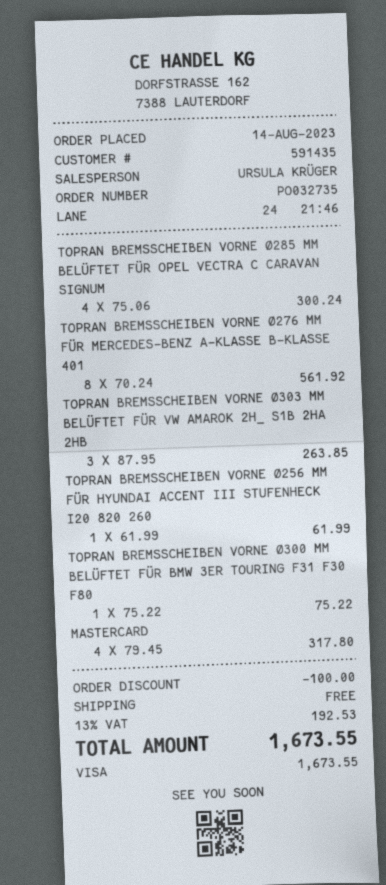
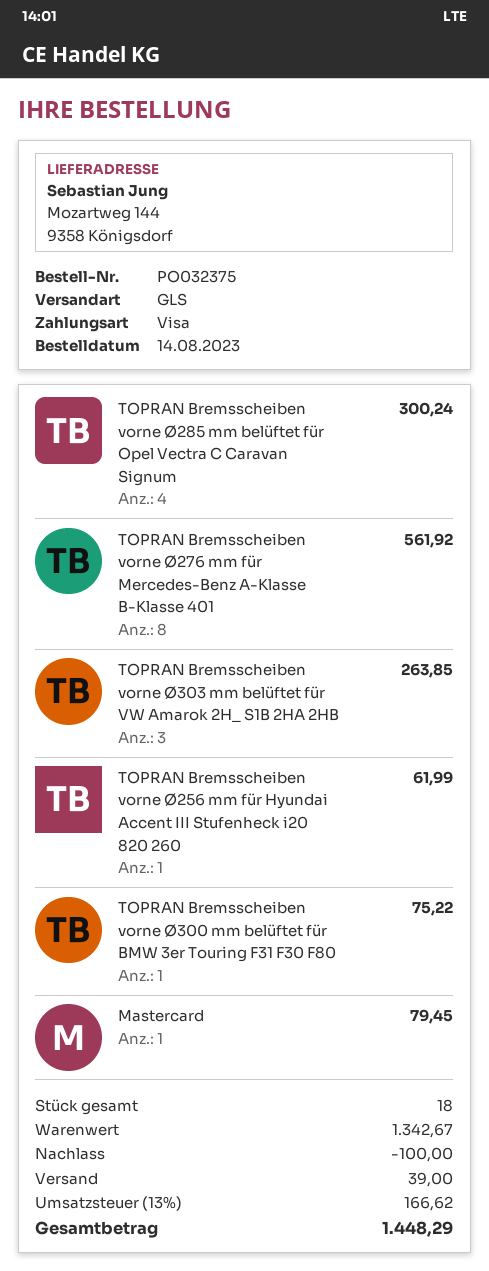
order number: PO032735 -> PO032375
MASTERCARD: 4 for 317.80 -> 1 for 79.45
shipping: 0.00 -> 39.00
tax: 13% = 192.53 -> 13% = 166.62
total: 1673.55 -> 1448.29

